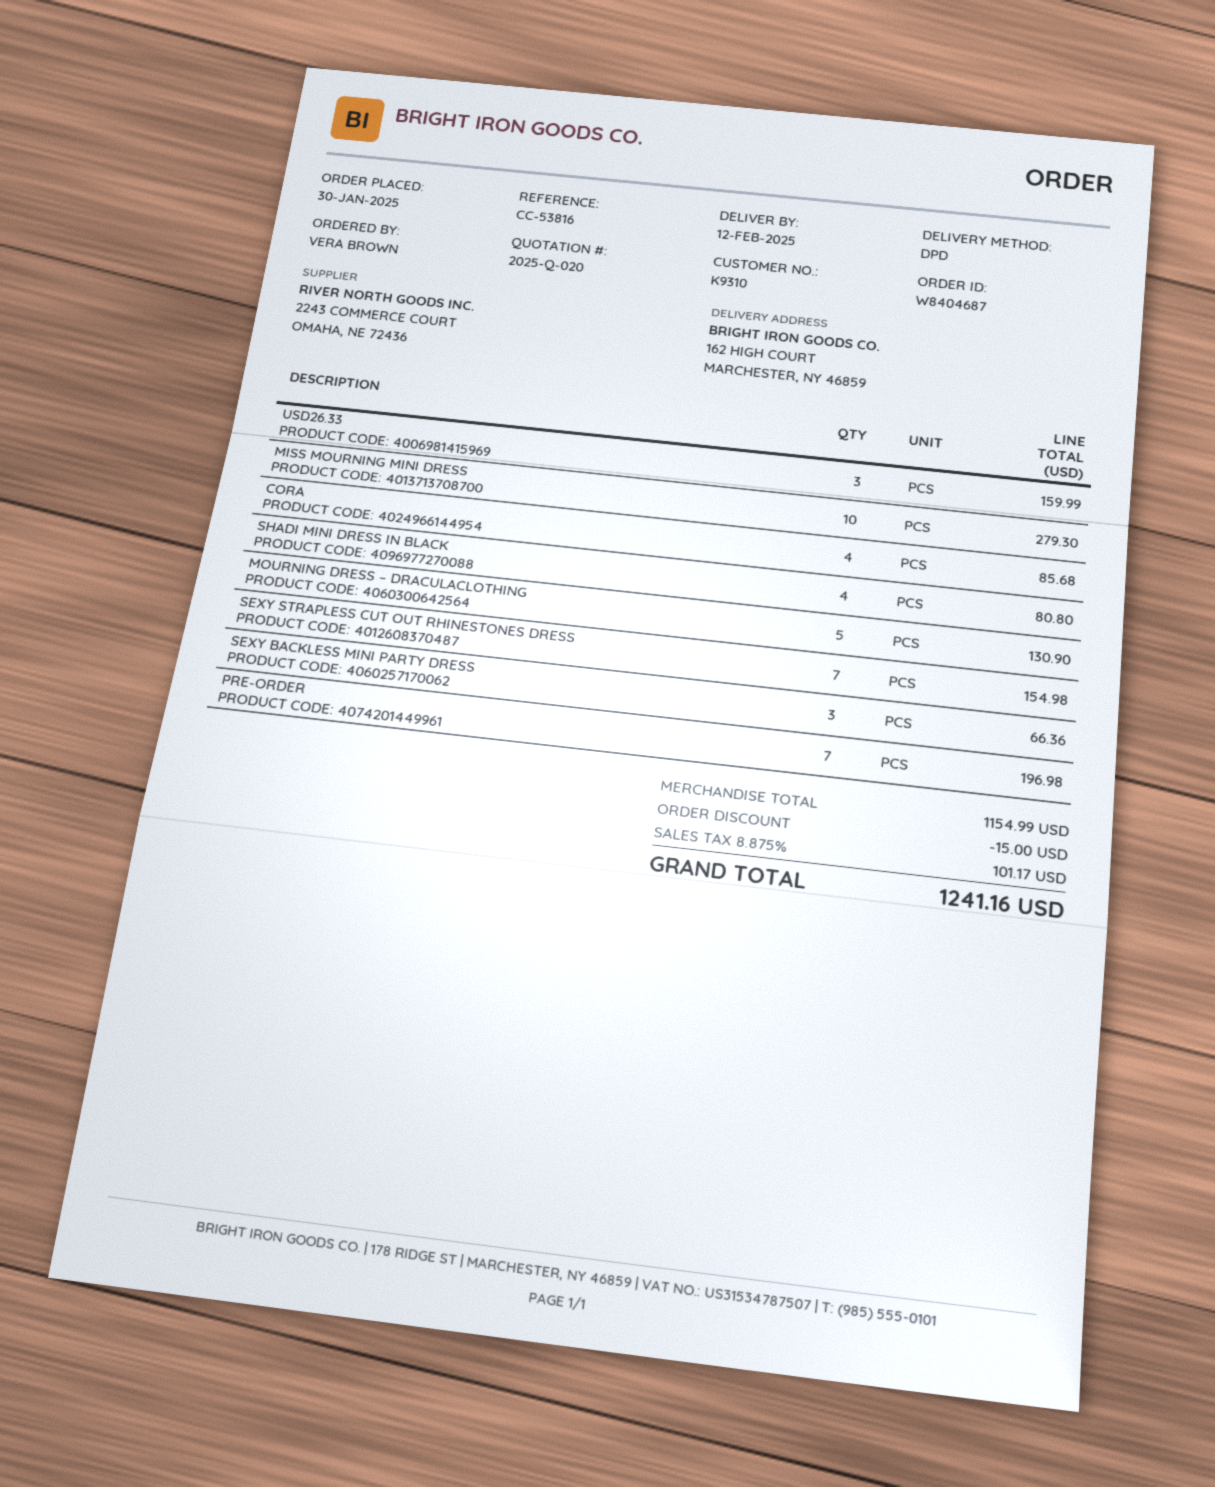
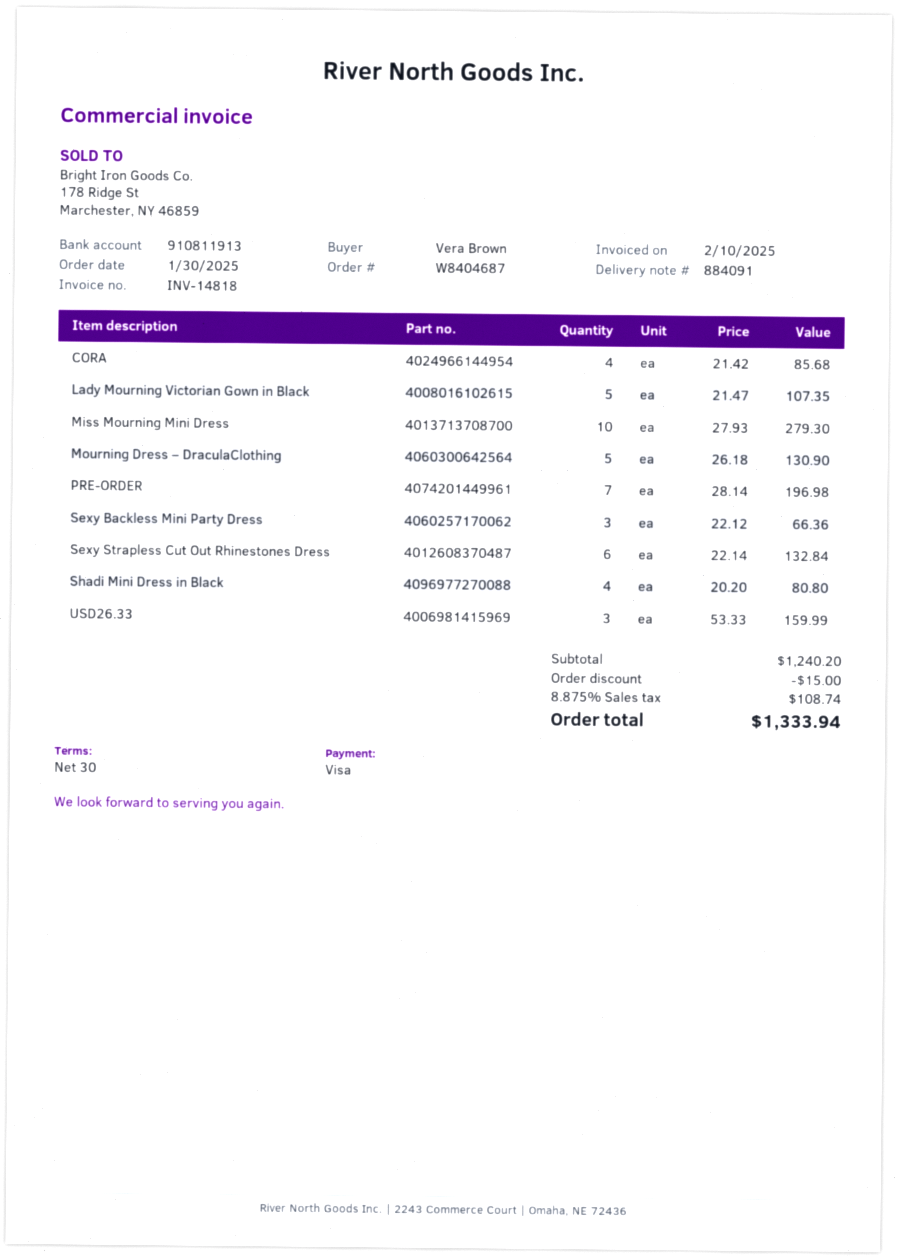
SEXY STRAPLESS CUT OUT RHINESTONES DRESS: 7 for 154.98 -> 6 for 132.84
Lady Mourning Victorian Gown in Black: none -> 5 for 107.35
subtotal: 1154.99 -> 1240.20
tax: 8.875% = 101.17 -> 8.875% = 108.74
total: 1241.16 -> 1333.94

